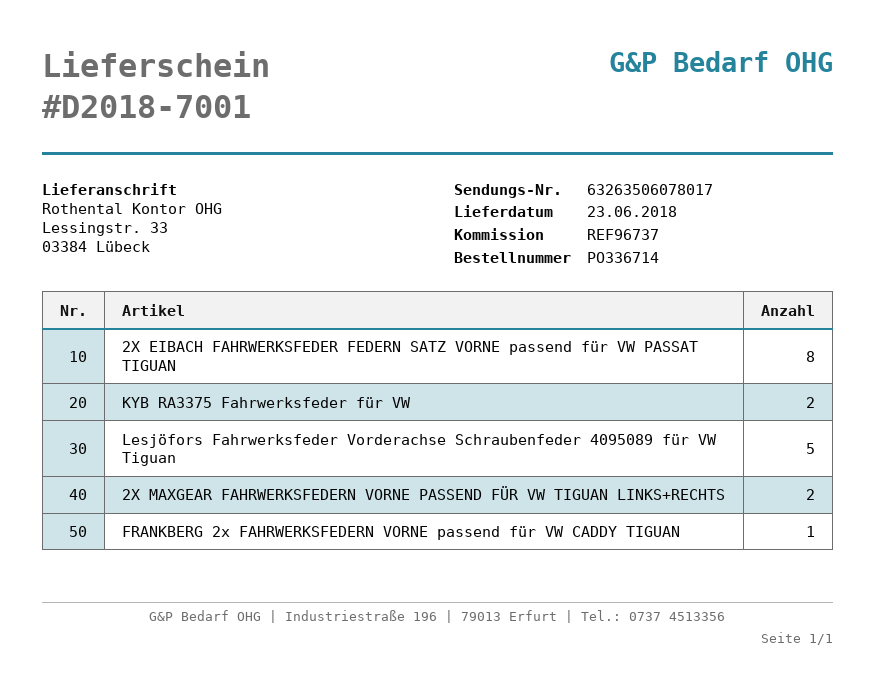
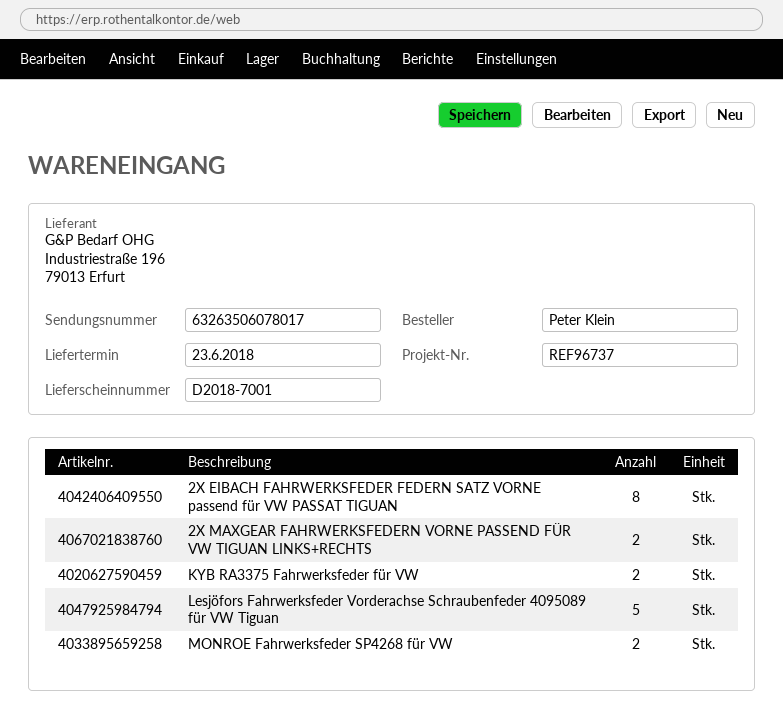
FRANKBERG 2x FAHRWERKSFEDERN VORNE passend für VW CADDY TIGUAN: 1 -> none
MONROE Fahrwerksfeder SP4268 für VW: none -> 2

